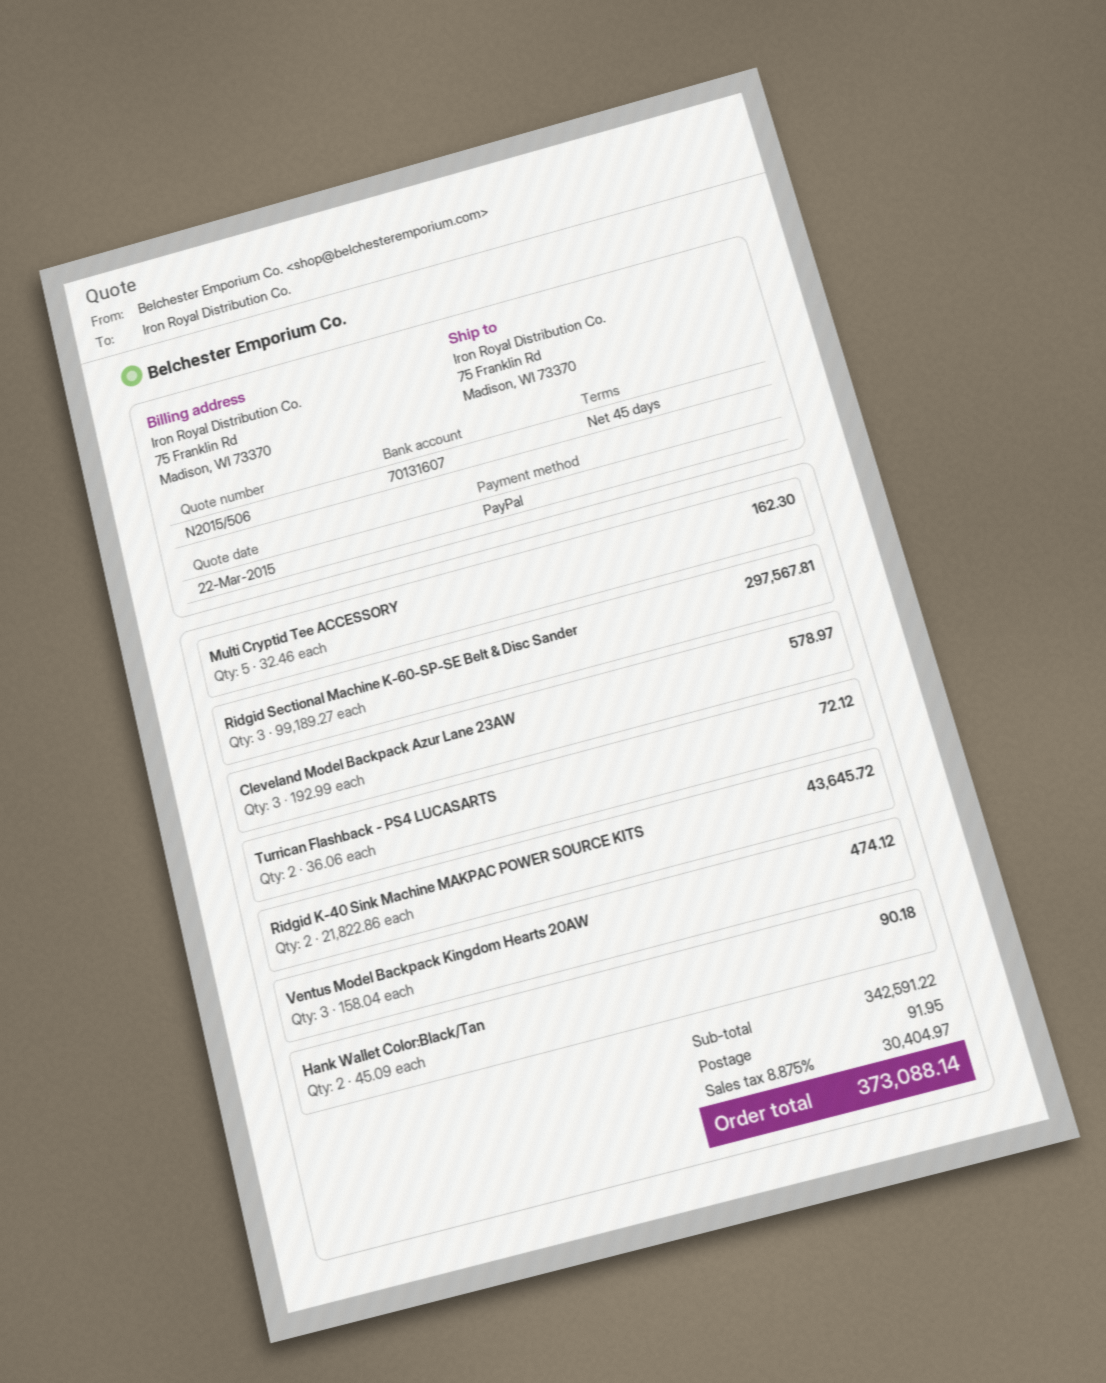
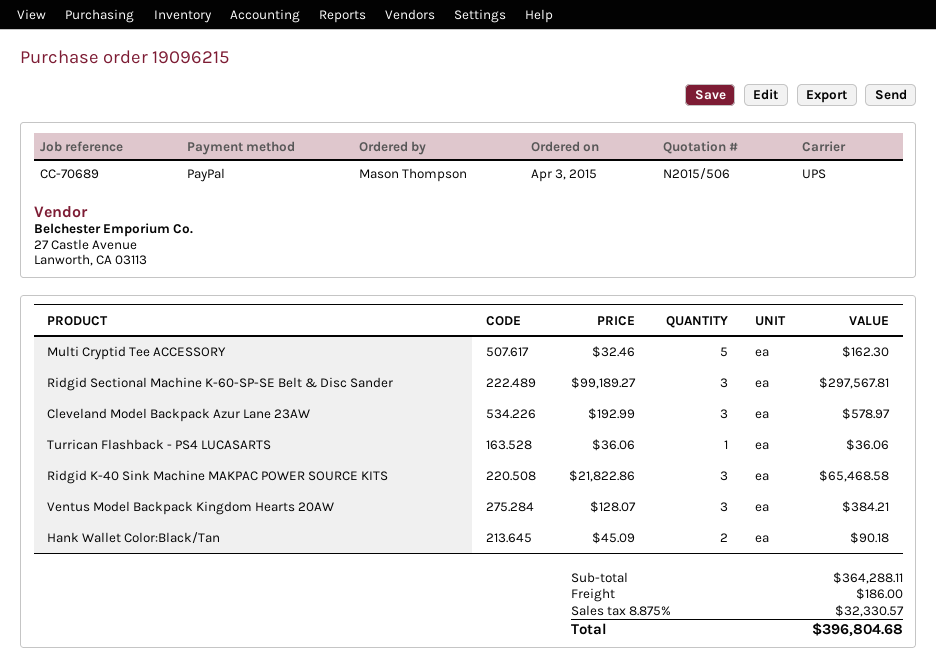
Turrican Flashback - PS4 LUCASARTS: 2 x 36.06 = 72.12 -> 1 x 36.06 = 36.06
Ridgid K-40 Sink Machine MAKPAC POWER SOURCE KITS: 2 x 21822.86 = 43645.72 -> 3 x 21822.86 = 65468.58
Ventus Model Backpack Kingdom Hearts 20AW: 3 x 158.04 = 474.12 -> 3 x 128.07 = 384.21
subtotal: 342591.22 -> 364288.11
shipping: 91.95 -> 186.00
tax: 8.875% = 30404.97 -> 8.875% = 32330.57
total: 373088.14 -> 396804.68

